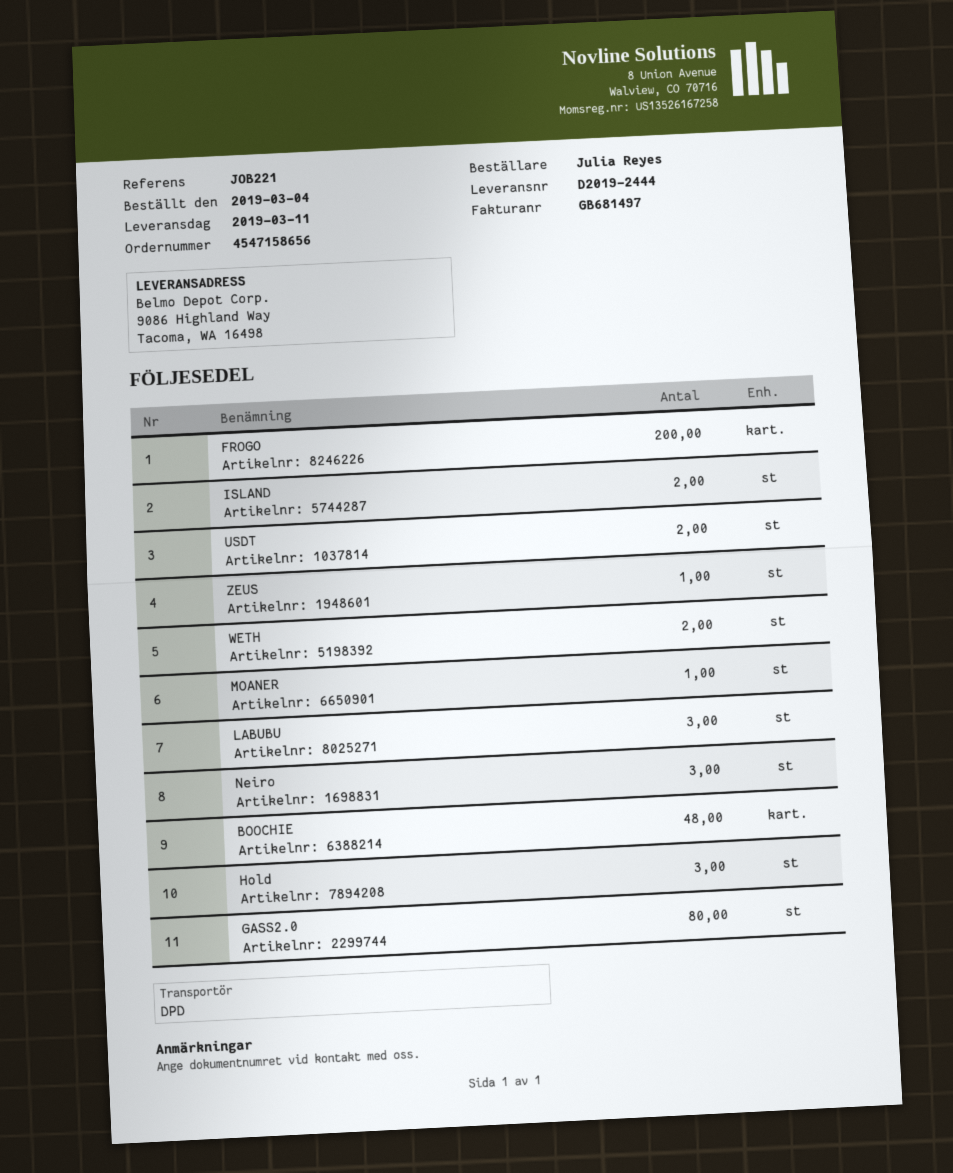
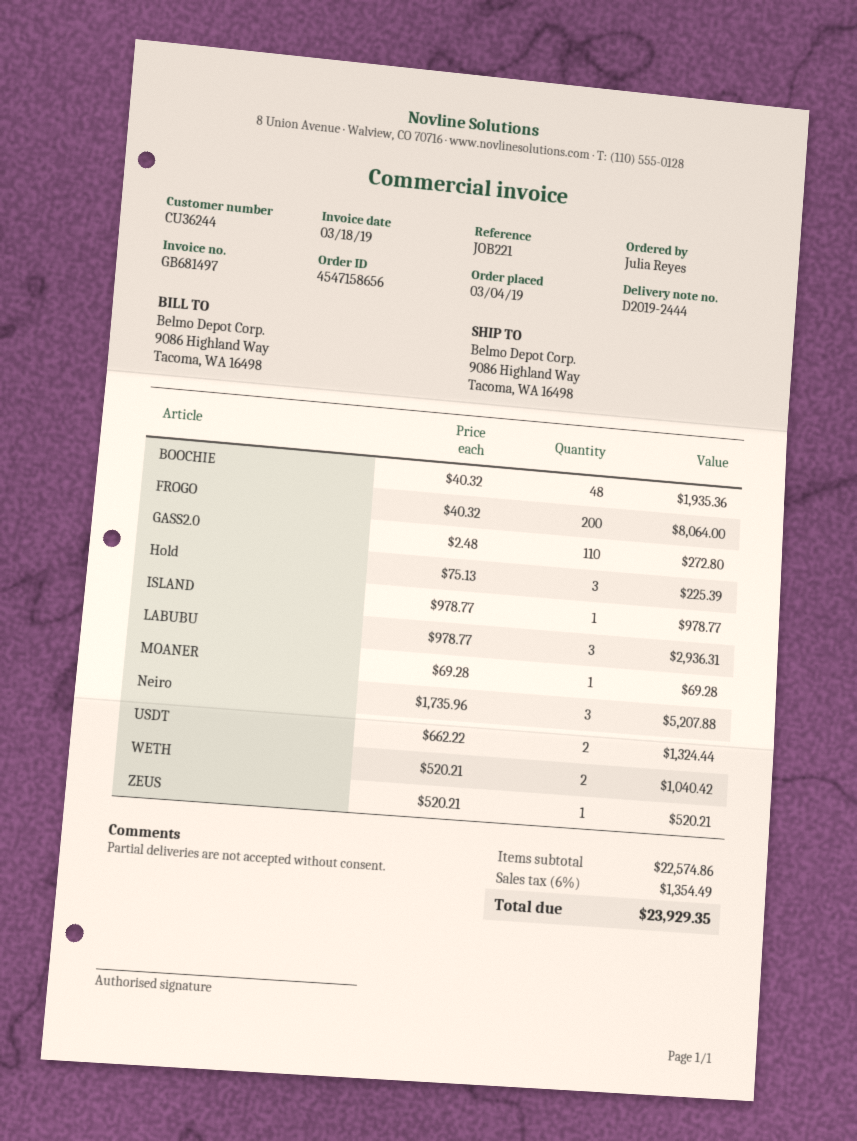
ISLAND: 2 -> 1
GASS2.0: 80 -> 110

